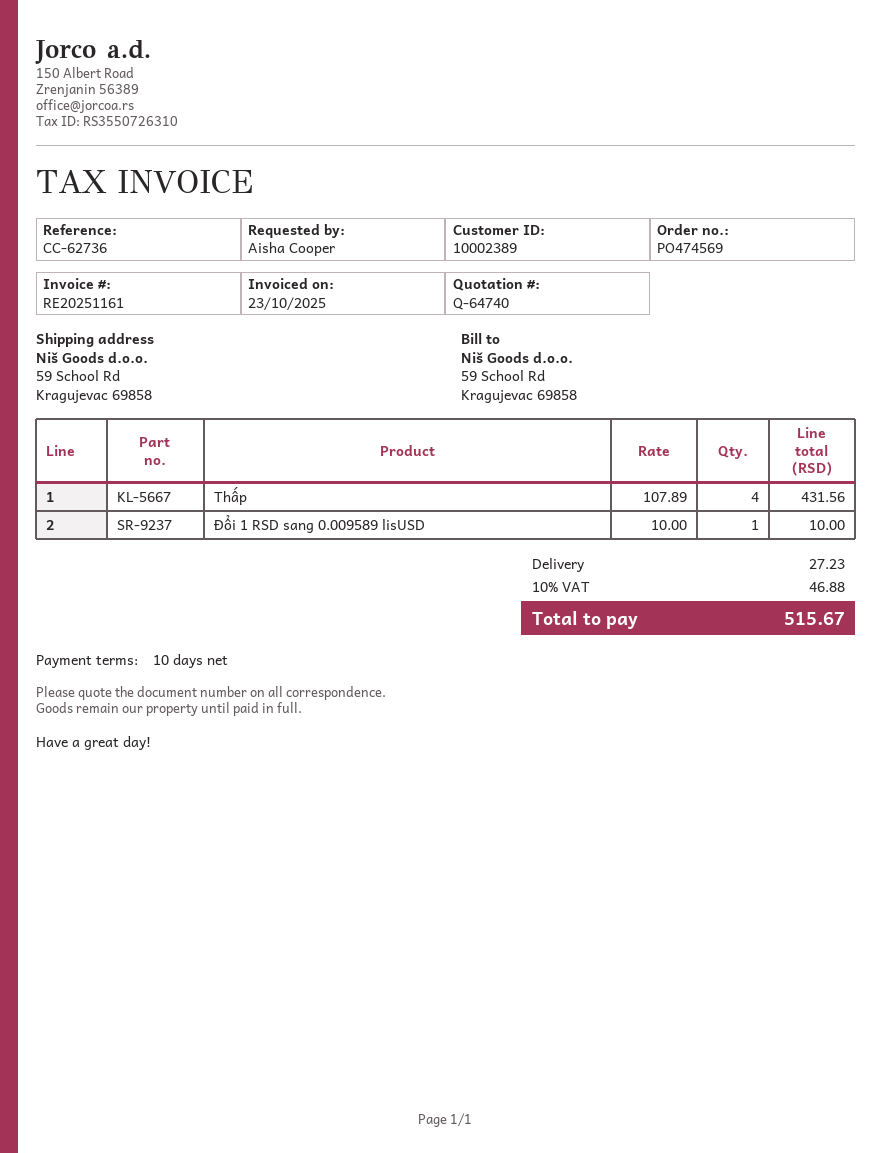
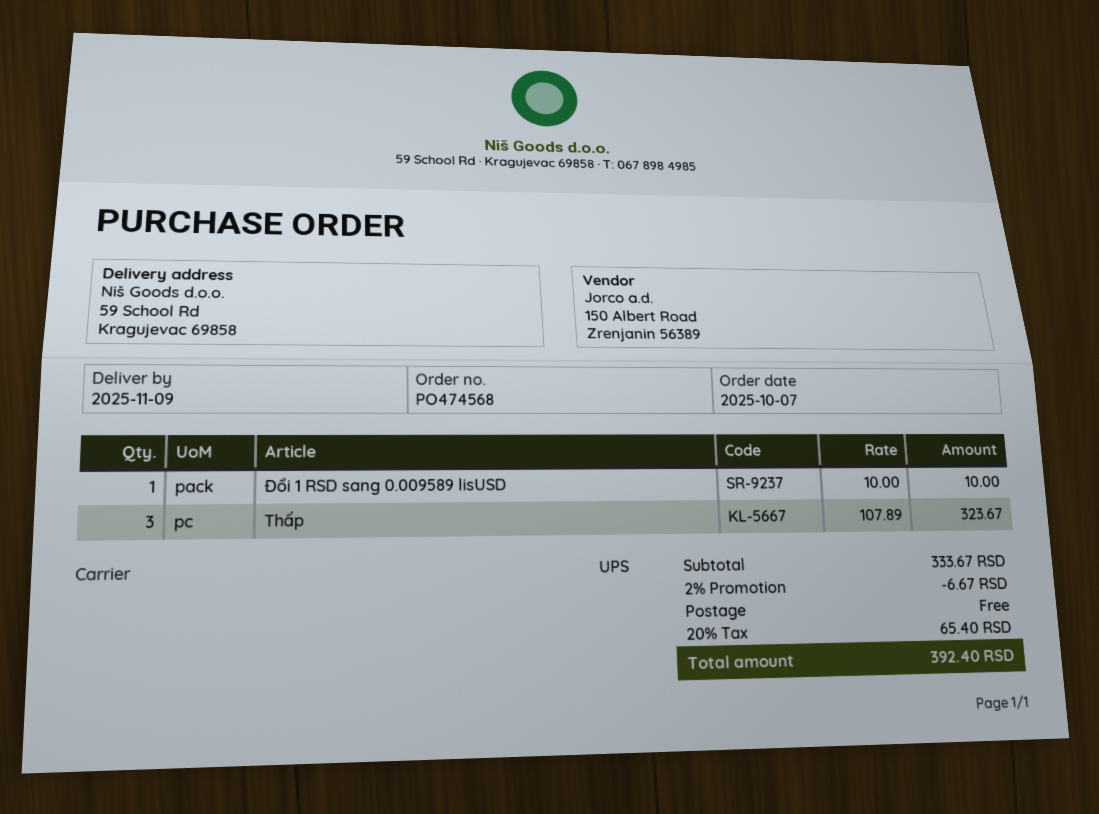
order number: PO474569 -> PO474568
Thấp: 4 x 107.89 = 431.56 -> 3 x 107.89 = 323.67
discount: none -> 2% = 6.67
shipping: 27.23 -> 0.00
tax: 10% = 46.88 -> 20% = 65.40
total: 515.67 -> 392.40

